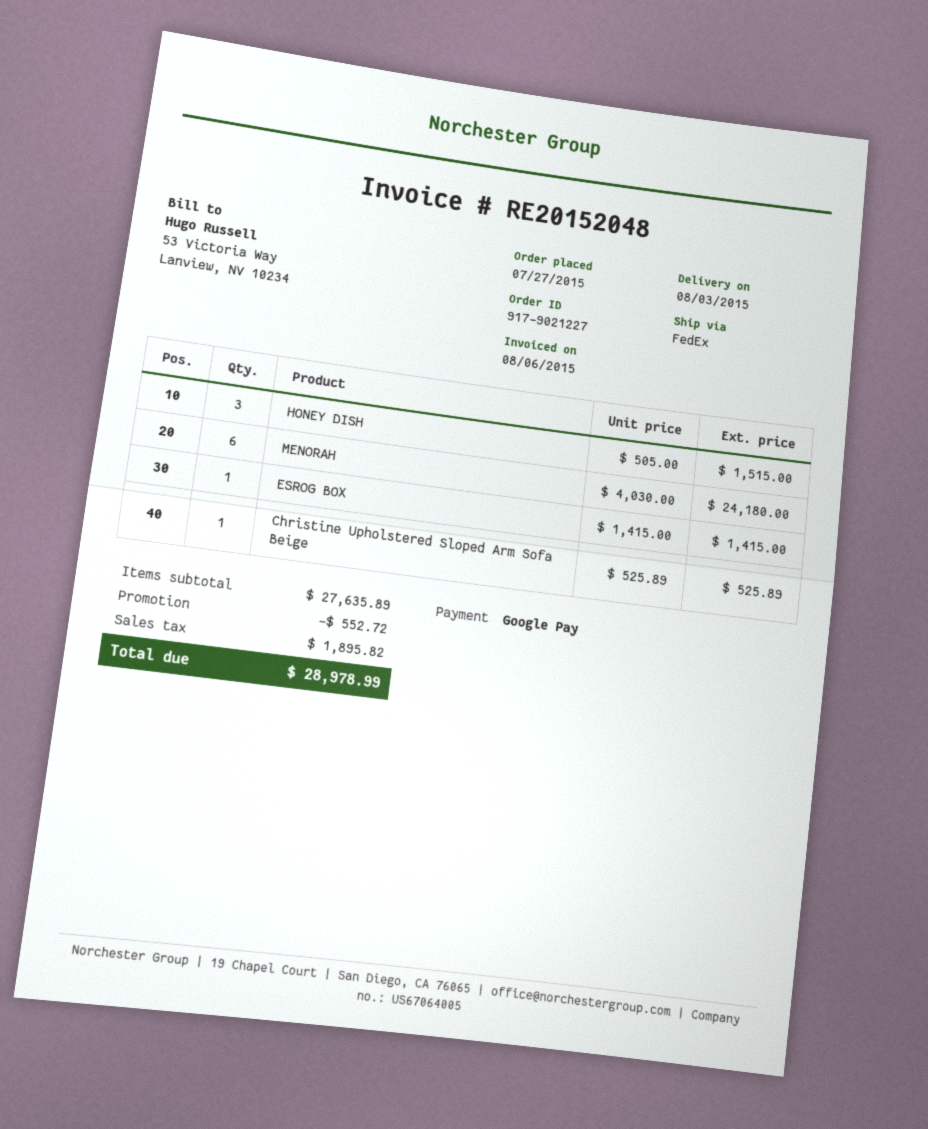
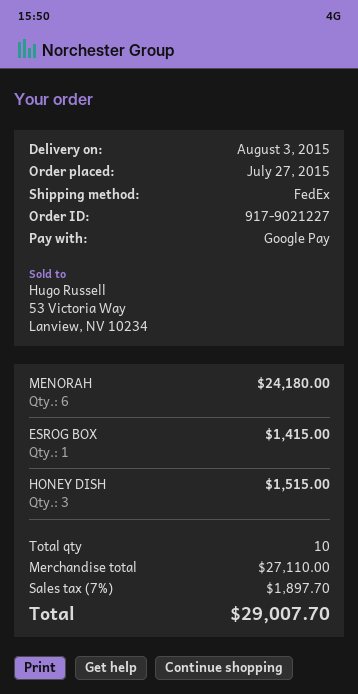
Christine Upholstered Sloped Arm Sofa Beige: 1 for 525.89 -> none
subtotal: 27635.89 -> 27110.00
discount: 552.72 -> none
tax: 1895.82 -> 1897.70
total: 28978.99 -> 29007.70

